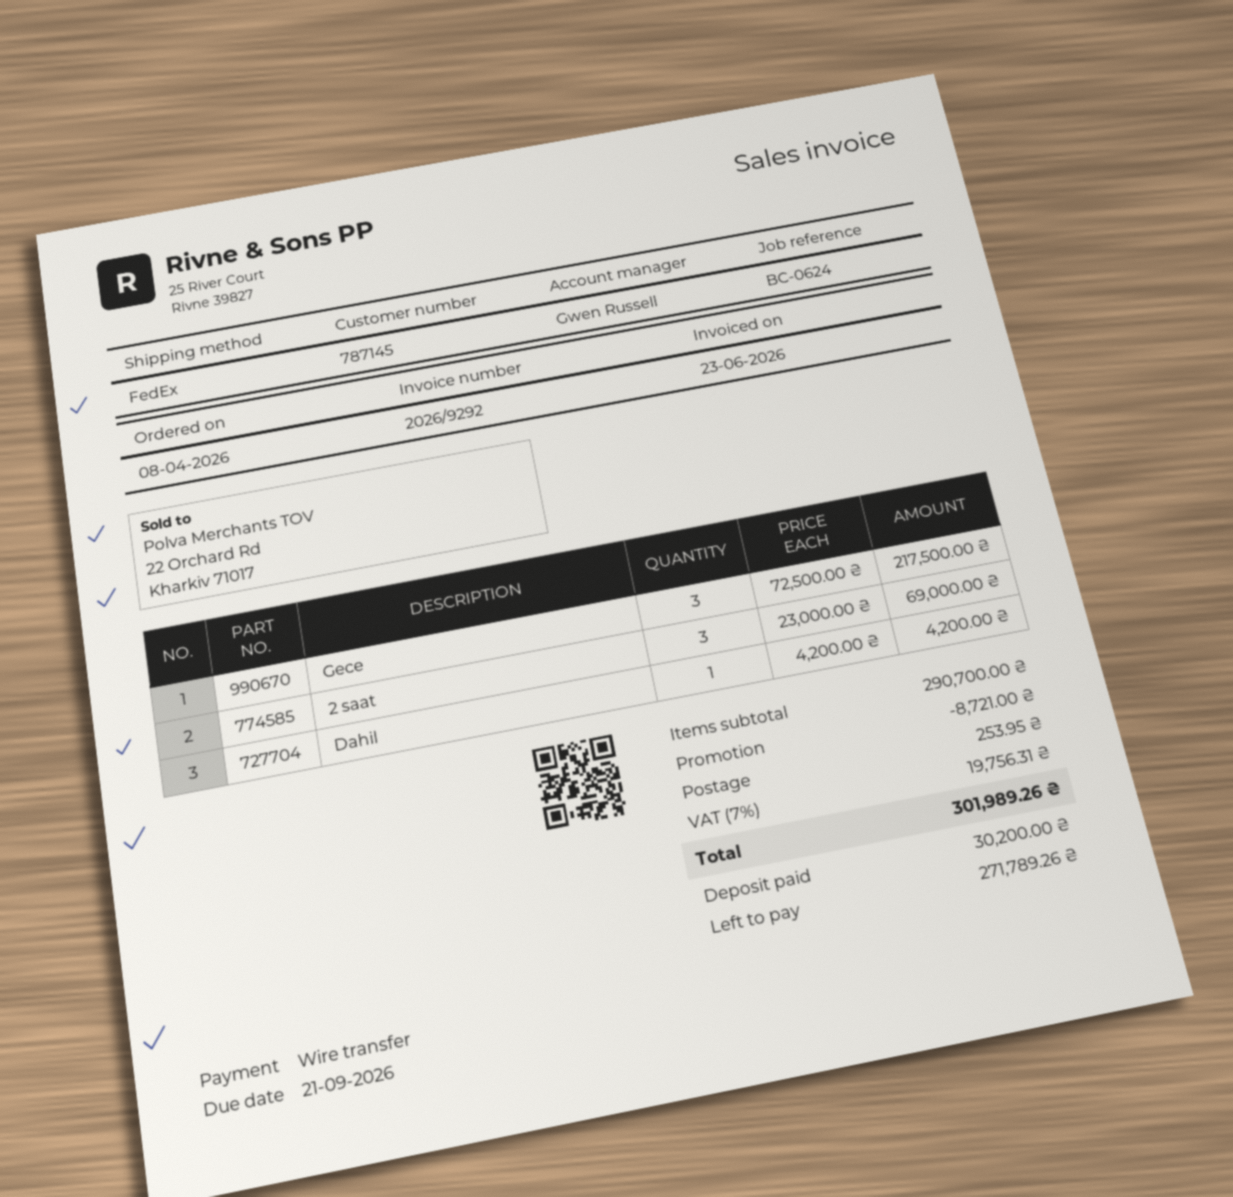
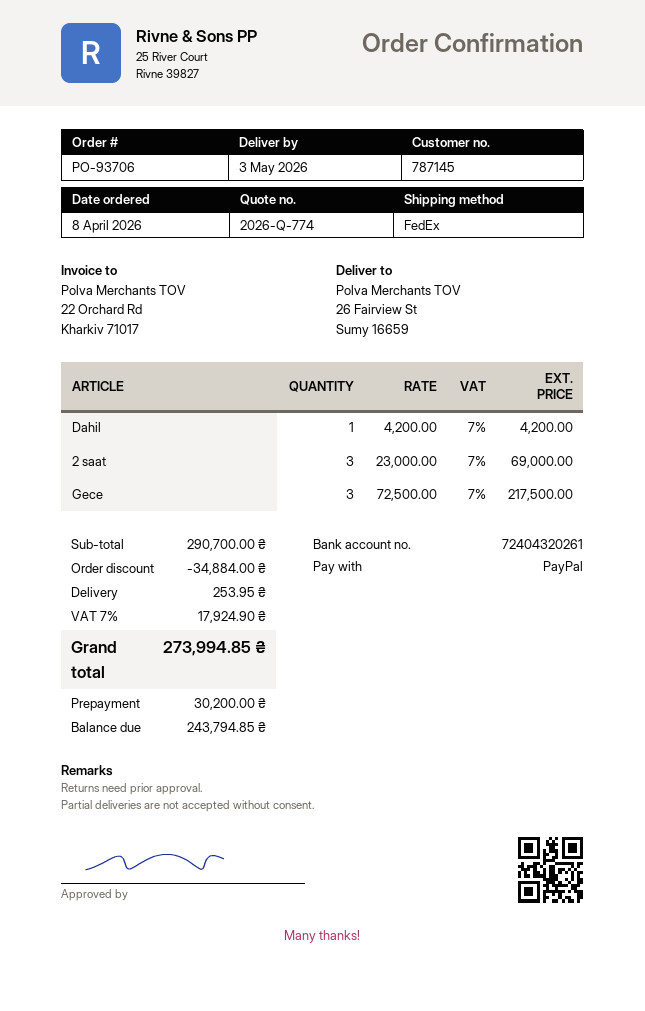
payment method: bank transfer -> PayPal
discount: 8721.00 -> 34884.00
tax: 7% = 19756.31 -> 7% = 17924.90
total: 301989.26 -> 273994.85
balance: 271789.26 -> 243794.85

